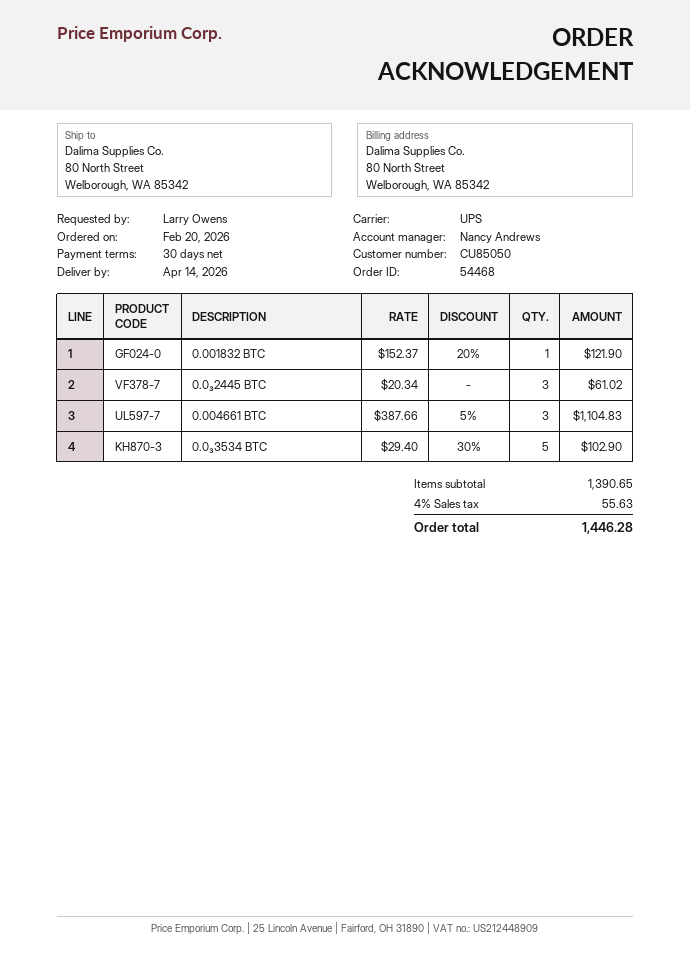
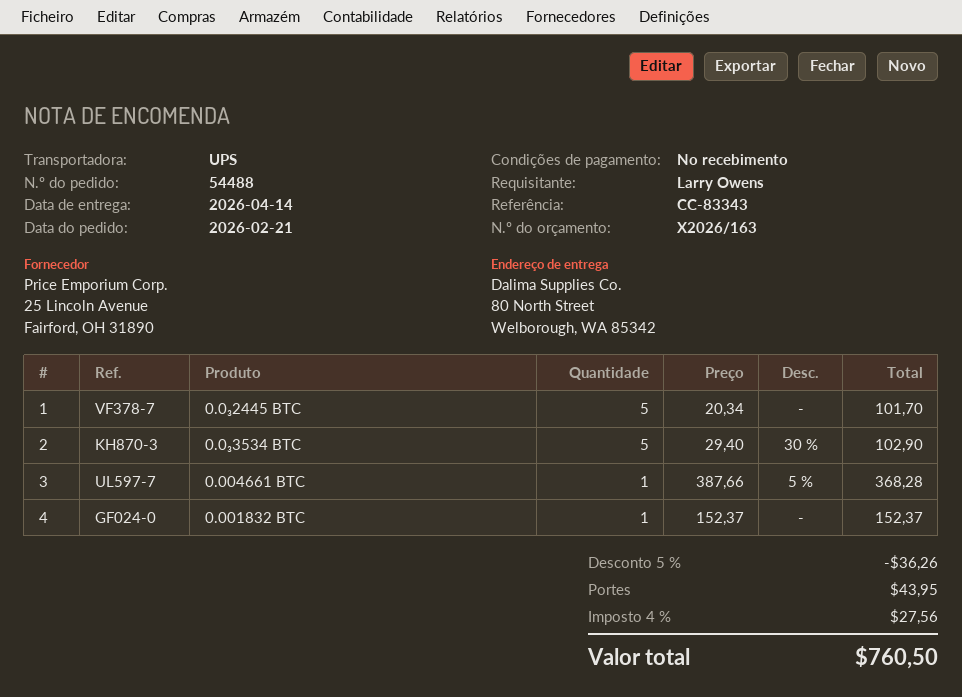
order number: 54468 -> 54488
order date: 2026-02-20 -> 2026-02-21
payment terms: 30 days -> on receipt
0.001832 BTC: 1 x 152.37 - 20% = 121.90 -> 1 x 152.37 = 152.37
0.0₃2445 BTC: 3 x 20.34 = 61.02 -> 5 x 20.34 = 101.70
0.004661 BTC: 3 x 387.66 - 5% = 1104.83 -> 1 x 387.66 - 5% = 368.28
discount: none -> 5% = 36.26
shipping: none -> 43.95
tax: 4% = 55.63 -> 4% = 27.56
total: 1446.28 -> 760.50

